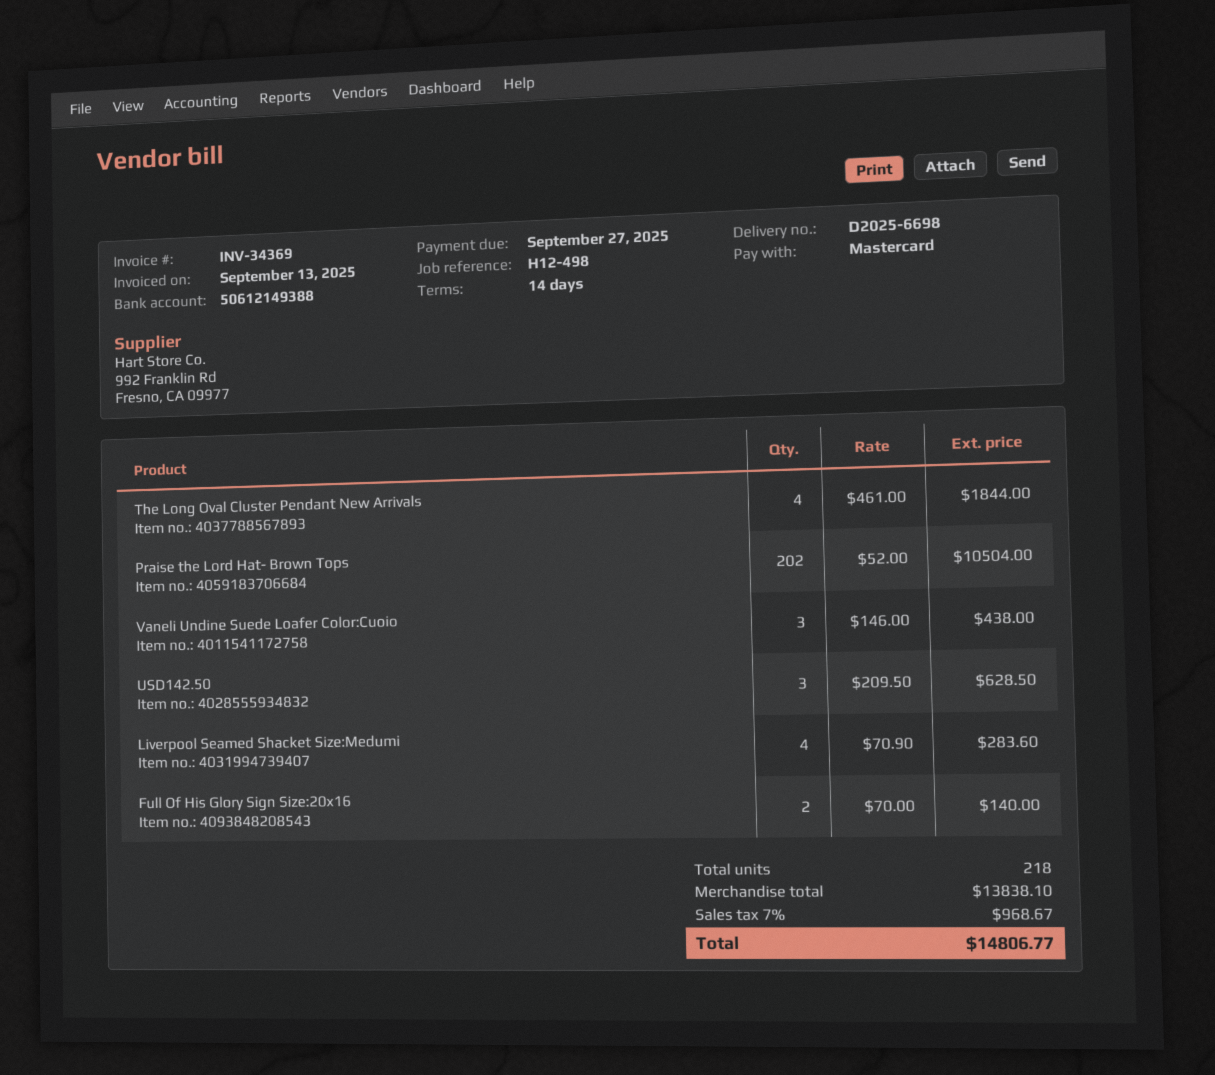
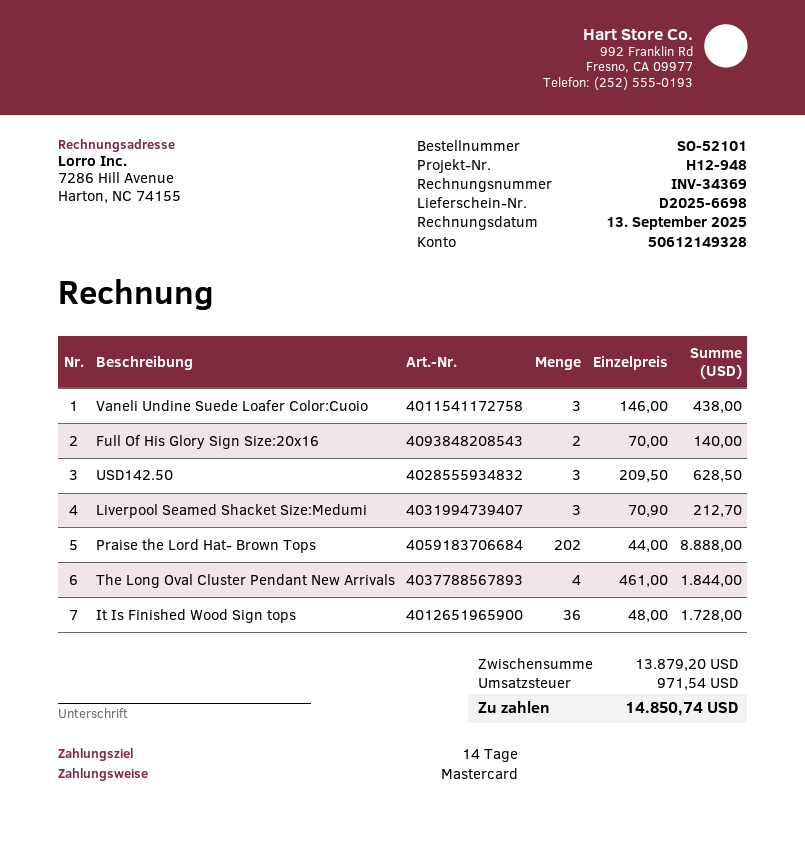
reference: H12-498 -> H12-948
bank account: 50612149388 -> 50612149328
Praise the Lord Hat- Brown Tops: 202 x 52.00 = 10504.00 -> 202 x 44.00 = 8888.00
Liverpool Seamed Shacket Size:Medumi: 4 x 70.90 = 283.60 -> 3 x 70.90 = 212.70
It Is Finished Wood Sign tops: none -> 36 x 48.00 = 1728.00
subtotal: 13838.10 -> 13879.20
tax: 968.67 -> 971.54
total: 14806.77 -> 14850.74

